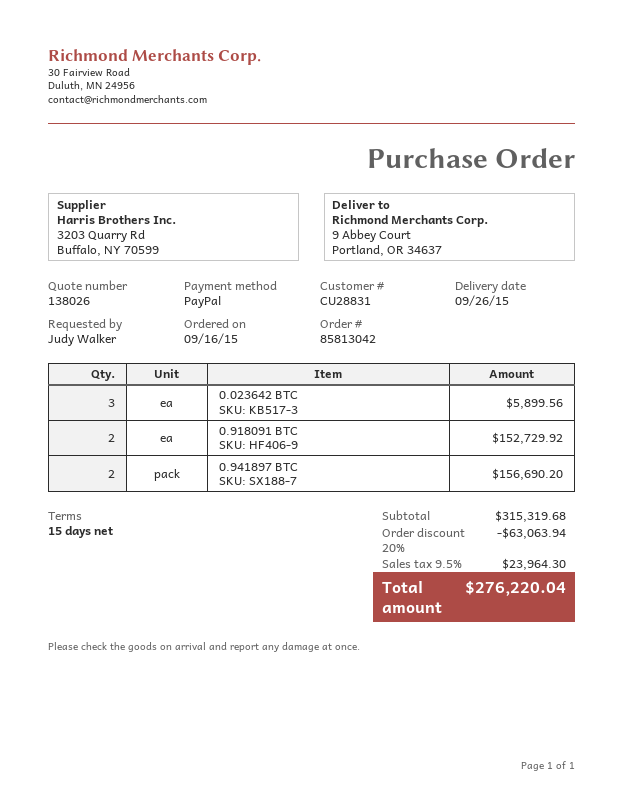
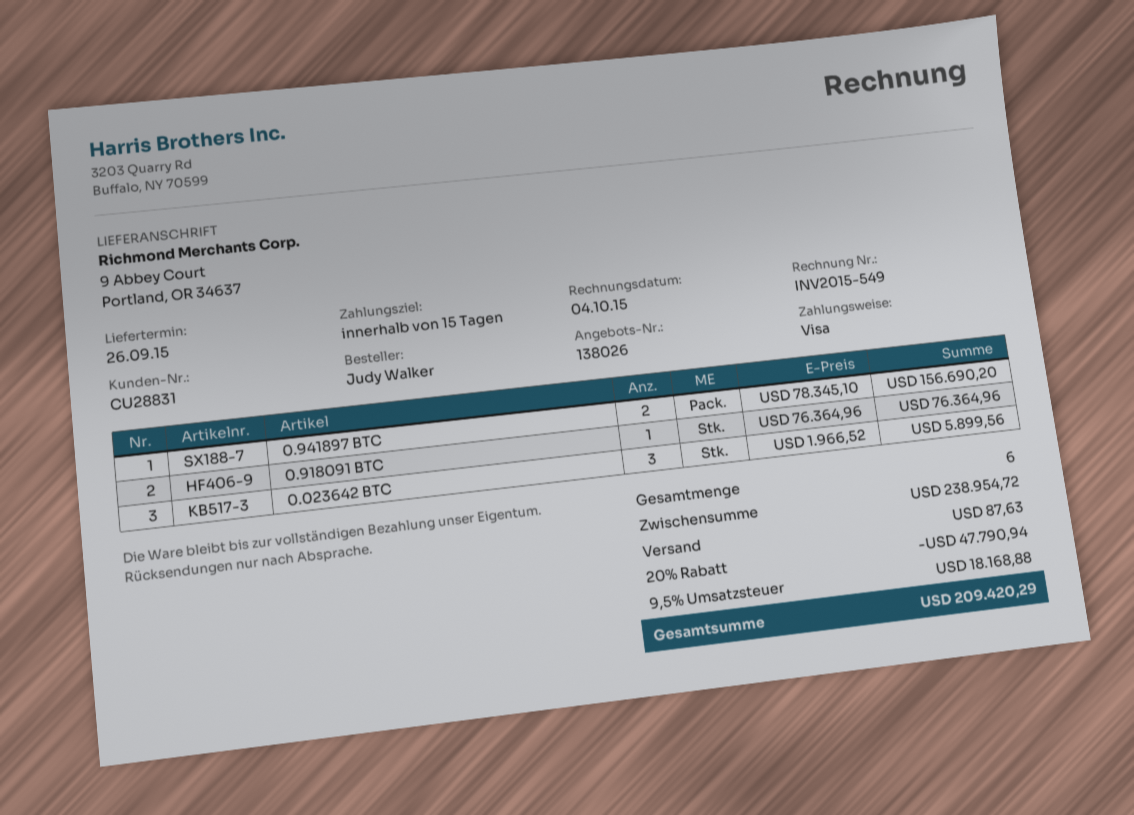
payment method: PayPal -> Visa
0.918091 BTC: 2 for 152729.92 -> 1 for 76364.96
subtotal: 315319.68 -> 238954.72
discount: 20% = 63063.94 -> 20% = 47790.94
shipping: none -> 87.63
tax: 9.5% = 23964.30 -> 9.5% = 18168.88
total: 276220.04 -> 209420.29

